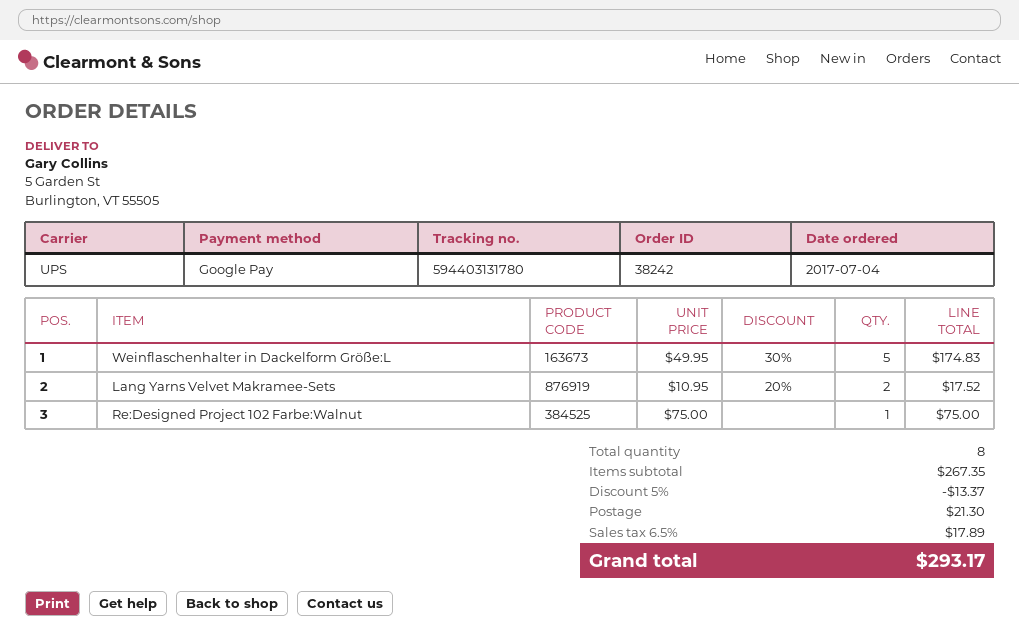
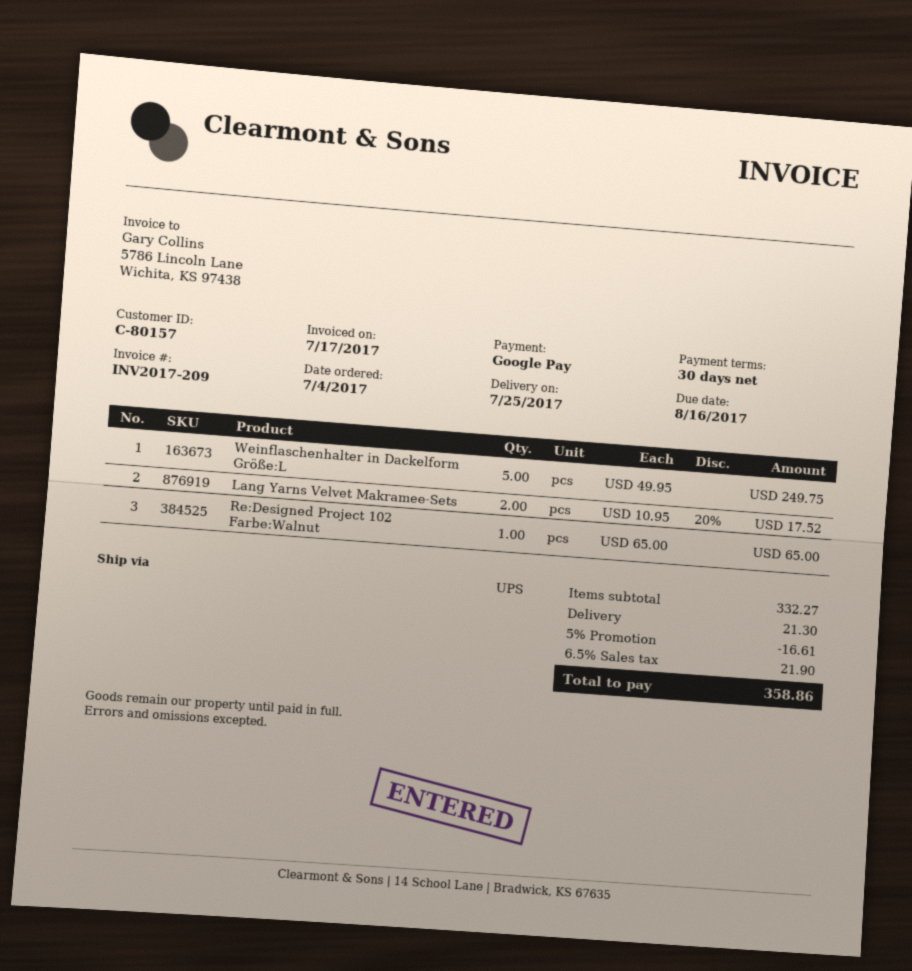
Weinflaschenhalter in Dackelform Größe:L: 5 x 49.95 - 30% = 174.83 -> 5 x 49.95 = 249.75
Re:Designed Project 102 Farbe:Walnut: 1 x 75.00 = 75.00 -> 1 x 65.00 = 65.00
subtotal: 267.35 -> 332.27
discount: 5% = 13.37 -> 5% = 16.61
tax: 6.5% = 17.89 -> 6.5% = 21.90
total: 293.17 -> 358.86

